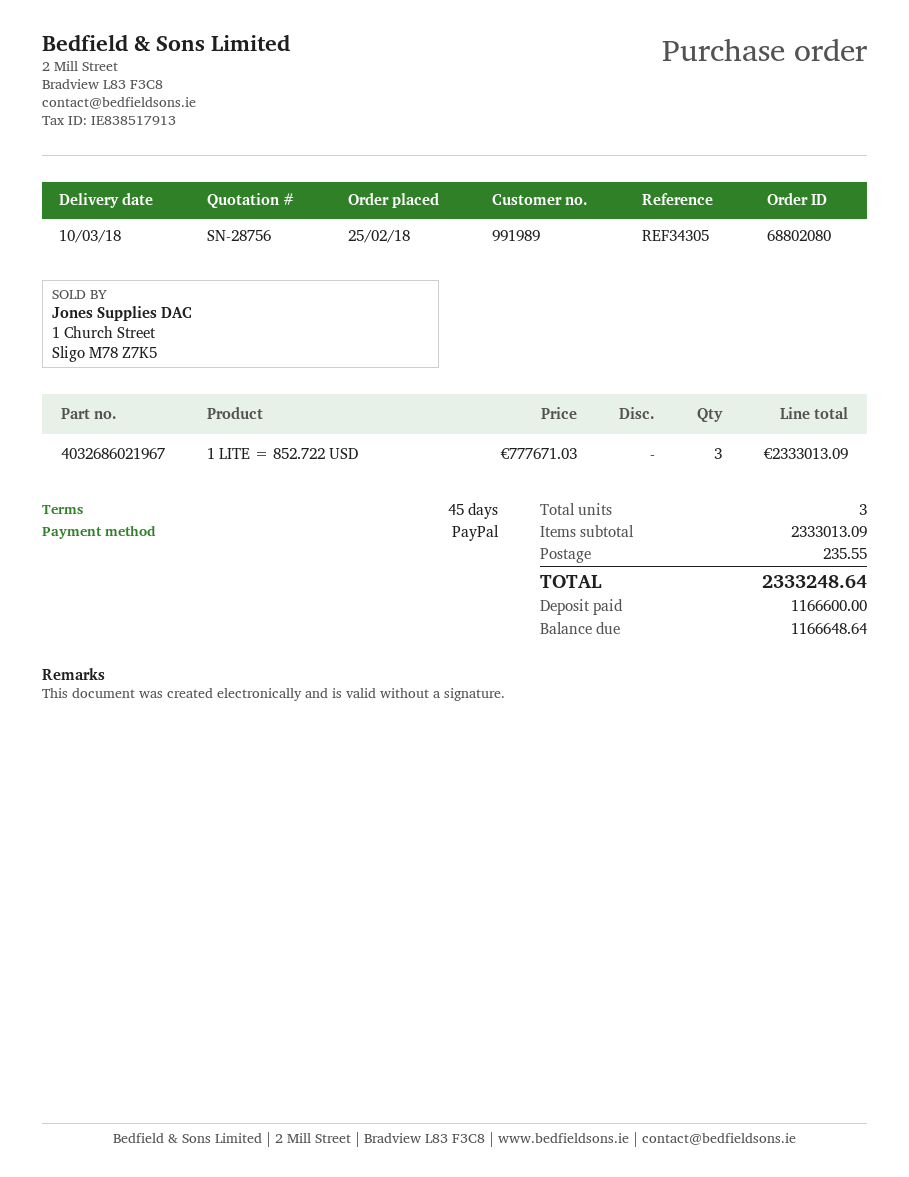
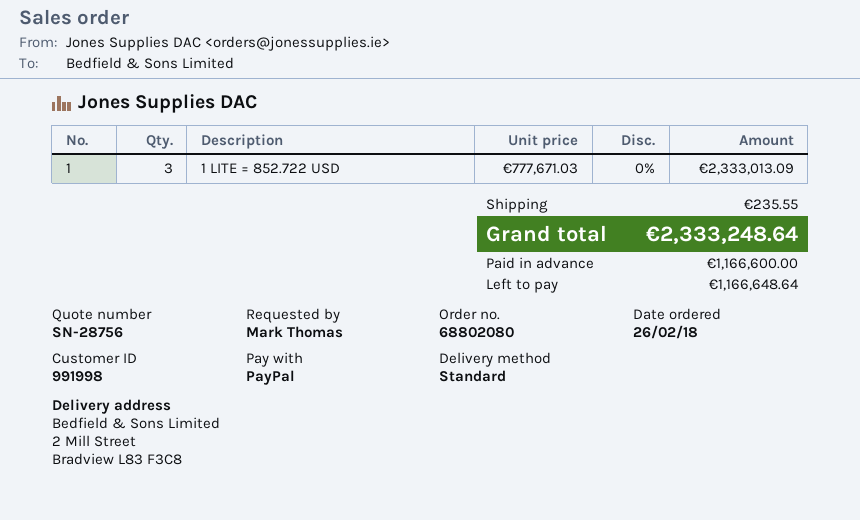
order date: 2018-02-25 -> 2018-02-26
customer number: 991989 -> 991998

